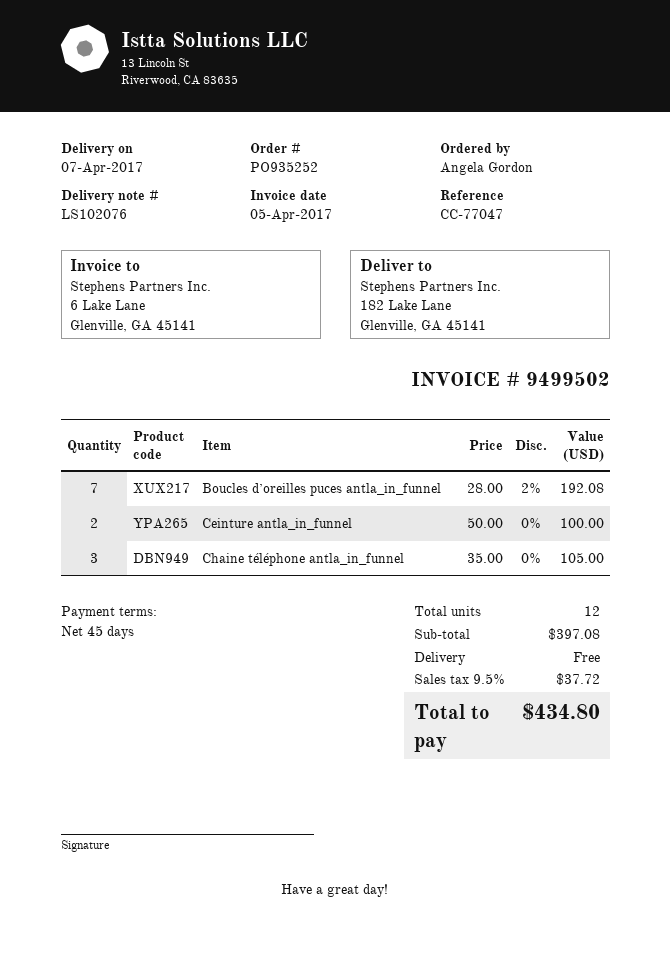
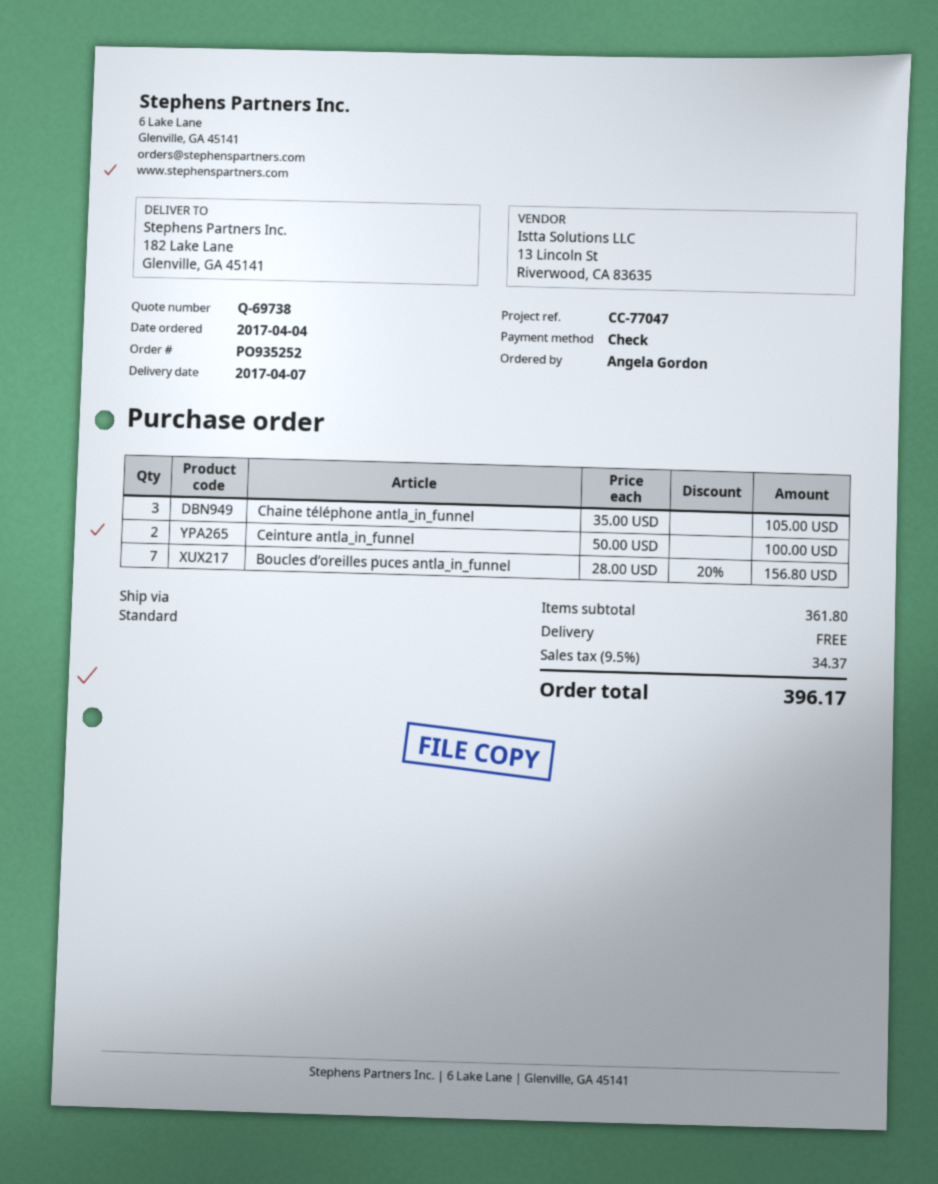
Boucles d’oreilles puces antla_in_funnel: 7 x 28.00 - 2% = 192.08 -> 7 x 28.00 - 20% = 156.80
subtotal: 397.08 -> 361.80
tax: 9.5% = 37.72 -> 9.5% = 34.37
total: 434.80 -> 396.17

